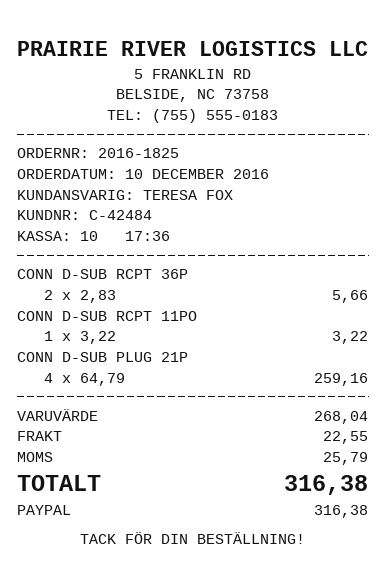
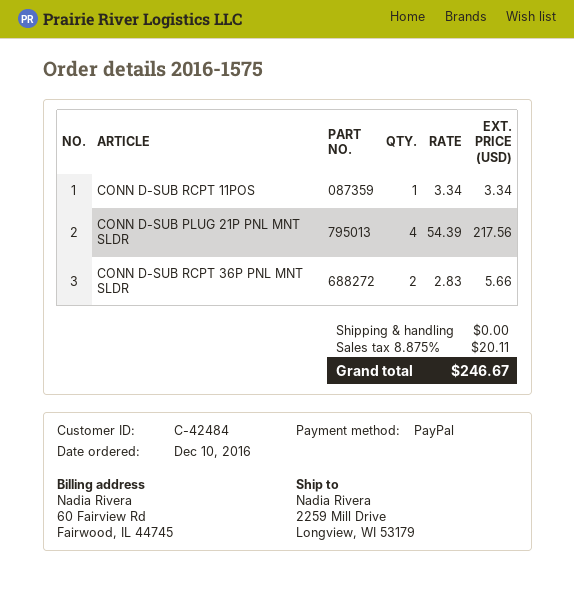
order number: 2016-1825 -> 2016-1575
CONN D-SUB RCPT 11PO: 1 x 3.22 = 3.22 -> 1 x 3.34 = 3.34
CONN D-SUB PLUG 21P: 4 x 64.79 = 259.16 -> 4 x 54.39 = 217.56
shipping: 22.55 -> 0.00
tax: 25.79 -> 20.11
total: 316.38 -> 246.67

